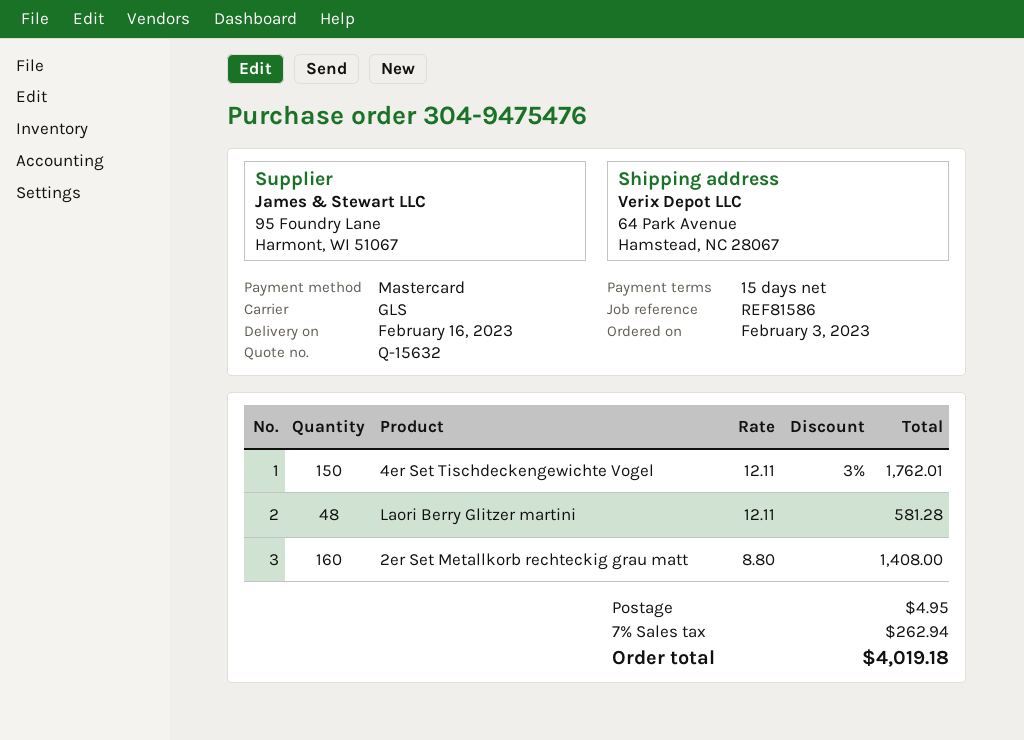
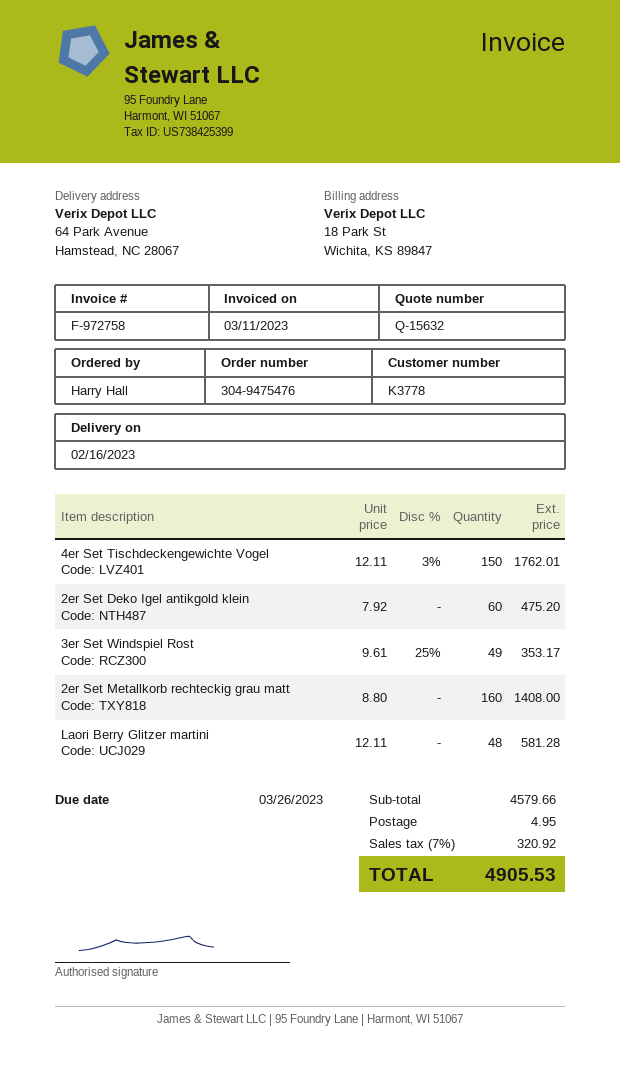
2er Set Deko Igel antikgold klein: none -> 60 x 7.92 = 475.20
3er Set Windspiel Rost: none -> 49 x 9.61 - 25% = 353.17
tax: 7% = 262.94 -> 7% = 320.92
total: 4019.18 -> 4905.53

